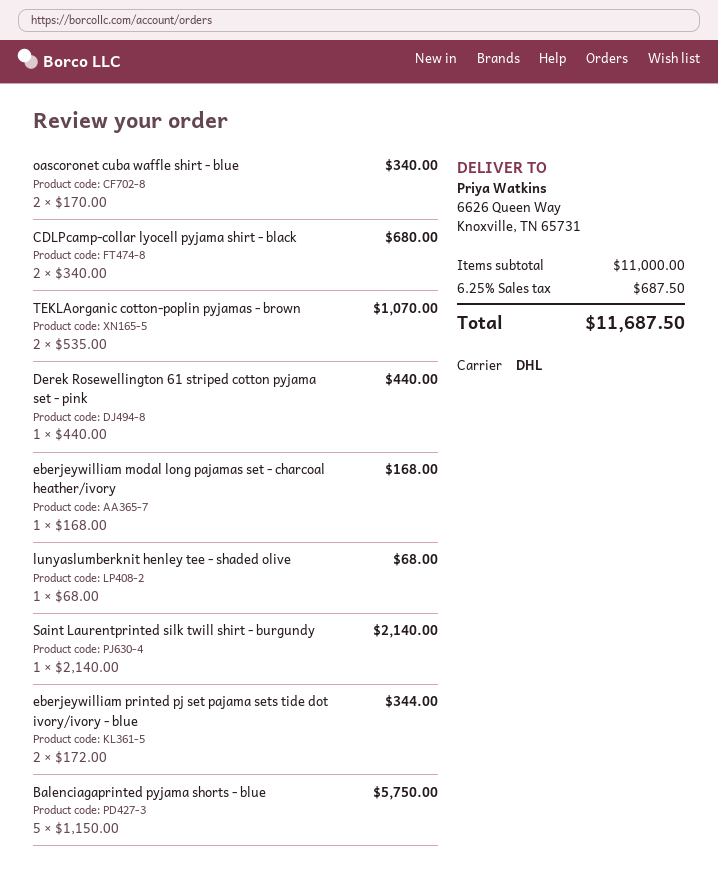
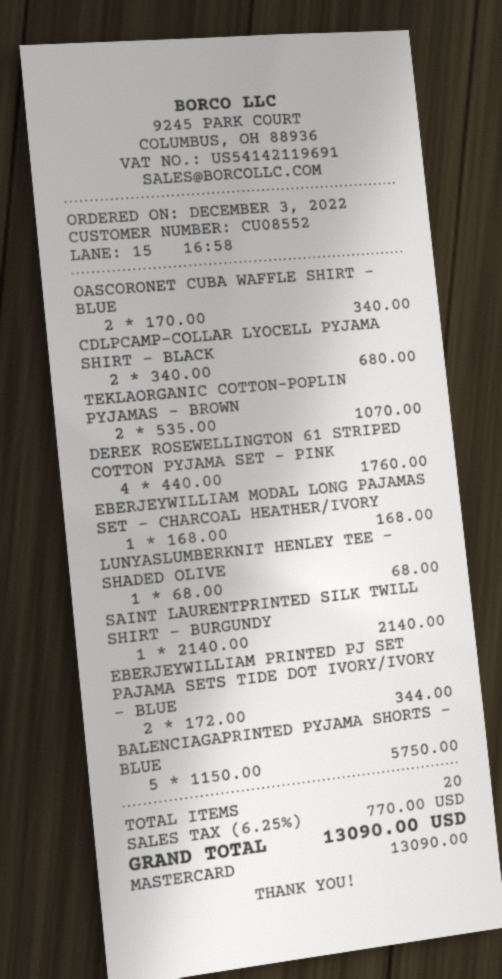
Derek Rosewellington 61 striped cotton pyjama set - pink: 1 x 440.00 = 440.00 -> 4 x 440.00 = 1760.00
tax: 6.25% = 687.50 -> 6.25% = 770.00
total: 11687.50 -> 13090.00

